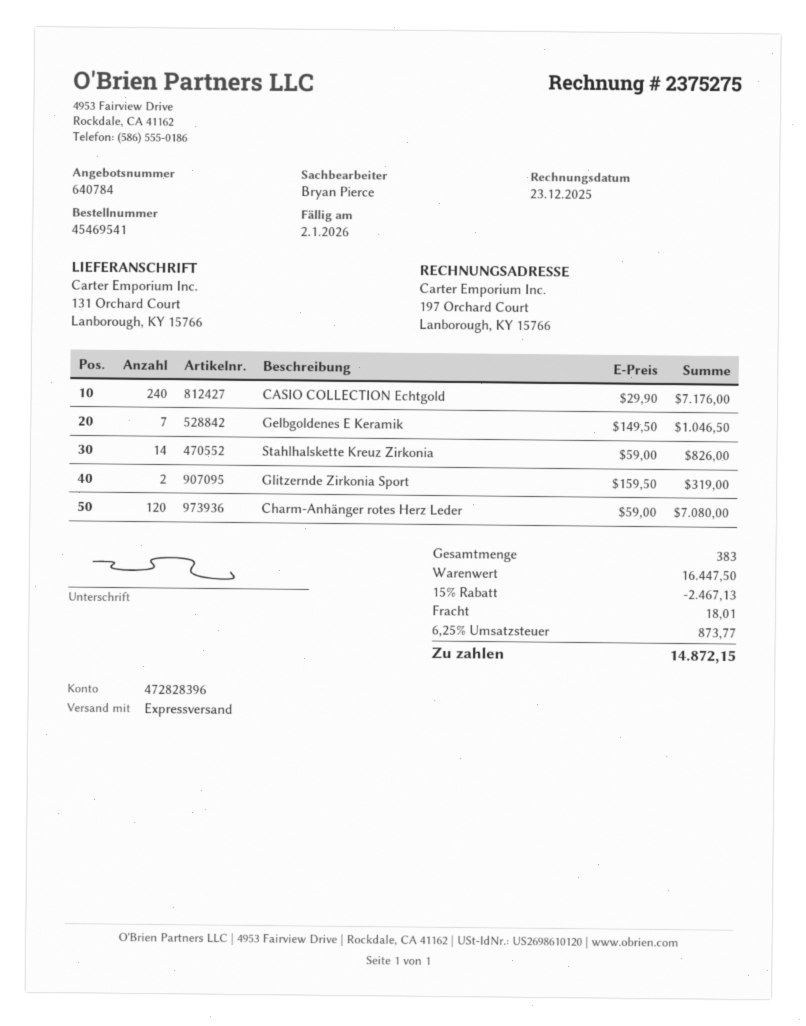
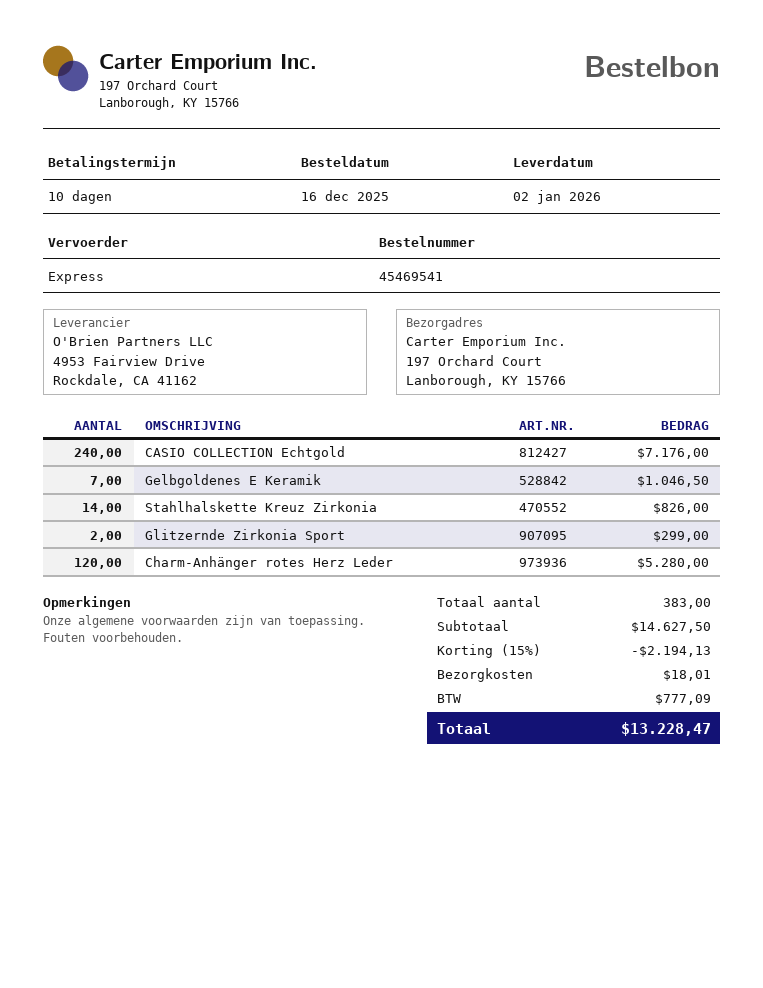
ship to: 131 Orchard Court, Lanborough, KY 15766 -> 197 Orchard Court, Lanborough, KY 15766
Glitzernde Zirkonia Sport: 2 for 319.00 -> 2 for 299.00
Charm-Anhänger rotes Herz Leder: 120 for 7080.00 -> 120 for 5280.00
subtotal: 16447.50 -> 14627.50
discount: 15% = 2467.13 -> 15% = 2194.13
tax: 873.77 -> 777.09
total: 14872.15 -> 13228.47

